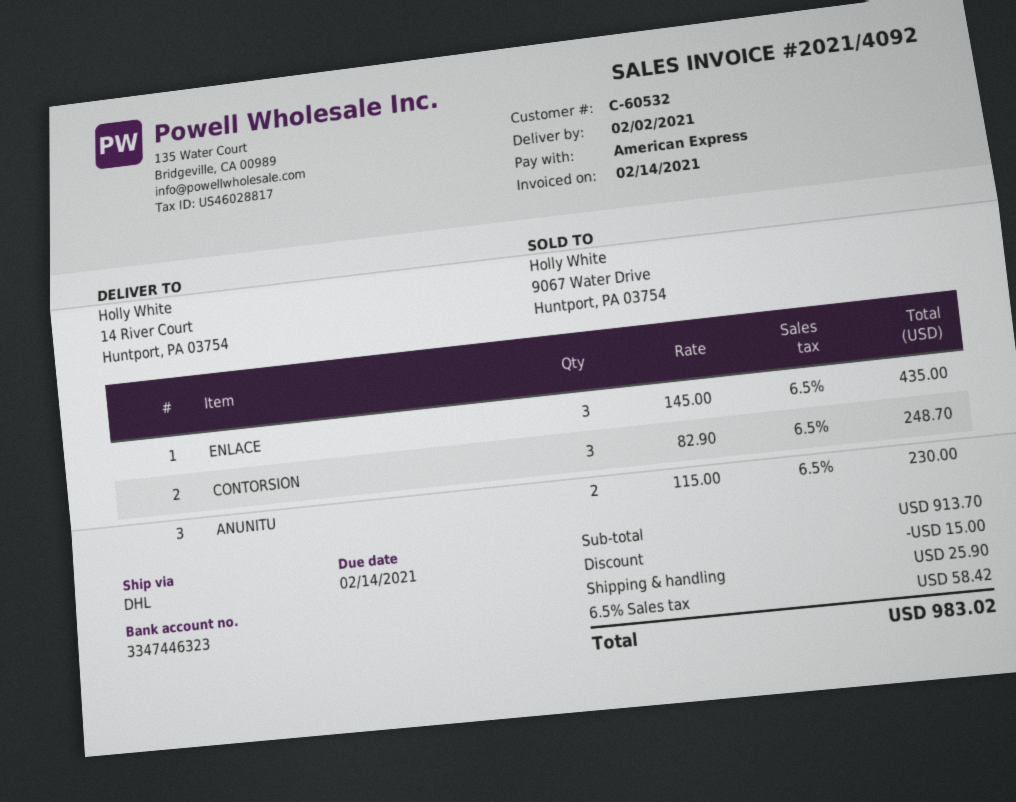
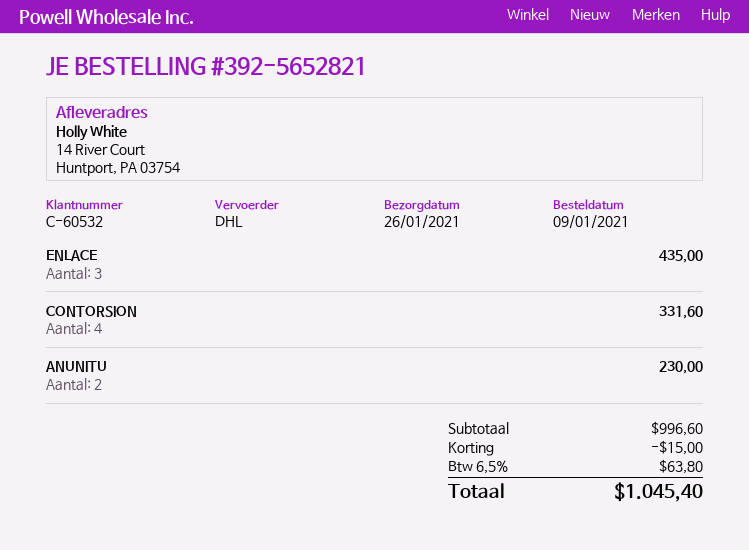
delivery date: 2021-02-02 -> 2021-01-26
CONTORSION: 3 for 248.70 -> 4 for 331.60
subtotal: 913.70 -> 996.60
shipping: 25.90 -> none
tax: 6.5% = 58.42 -> 6.5% = 63.80
total: 983.02 -> 1045.40

